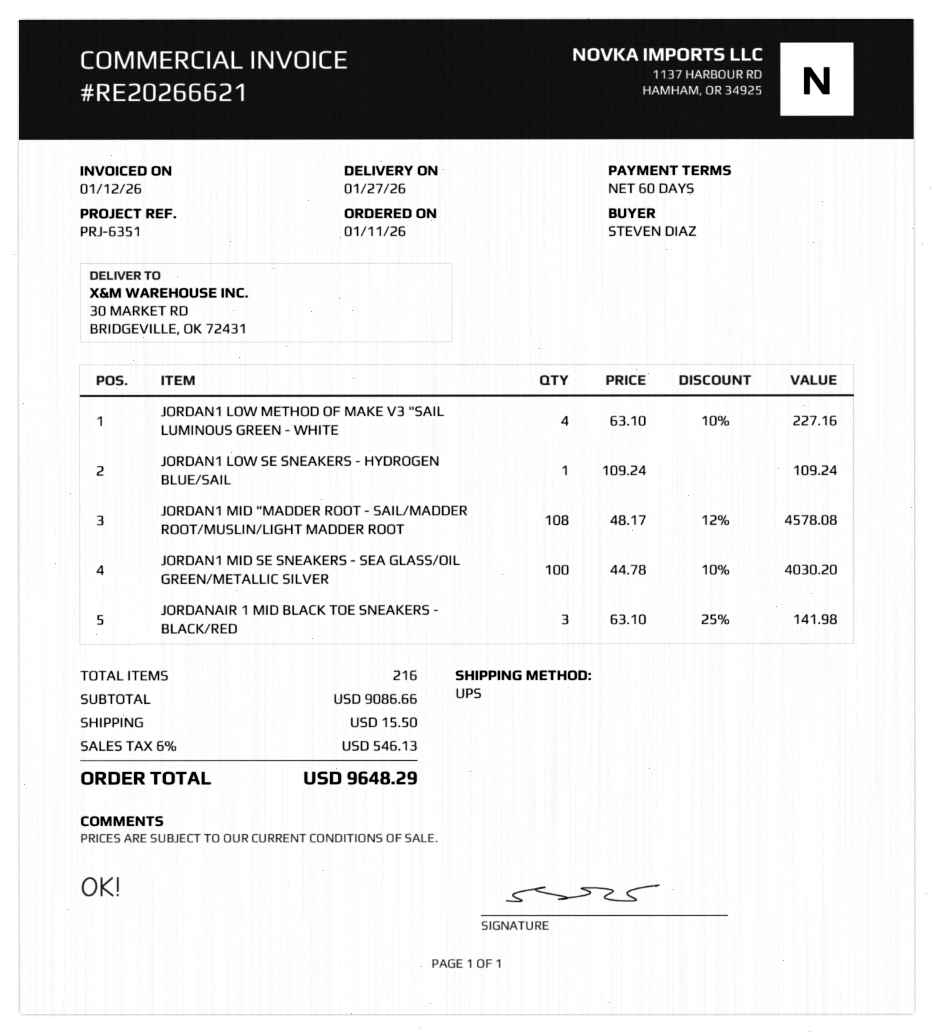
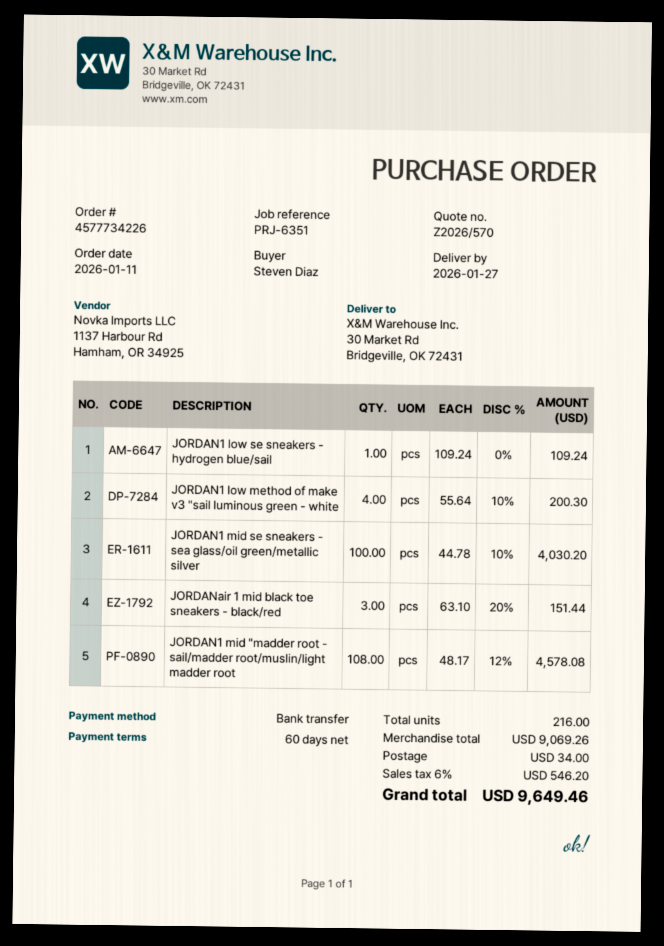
JORDAN1 LOW METHOD OF MAKE V3 "SAIL LUMINOUS GREEN - WHITE: 4 x 63.10 - 10% = 227.16 -> 4 x 55.64 - 10% = 200.30
JORDANAIR 1 MID BLACK TOE SNEAKERS - BLACK/RED: 3 x 63.10 - 25% = 141.98 -> 3 x 63.10 - 20% = 151.44
subtotal: 9086.66 -> 9069.26
shipping: 15.50 -> 34.00
tax: 6% = 546.13 -> 6% = 546.20
total: 9648.29 -> 9649.46

